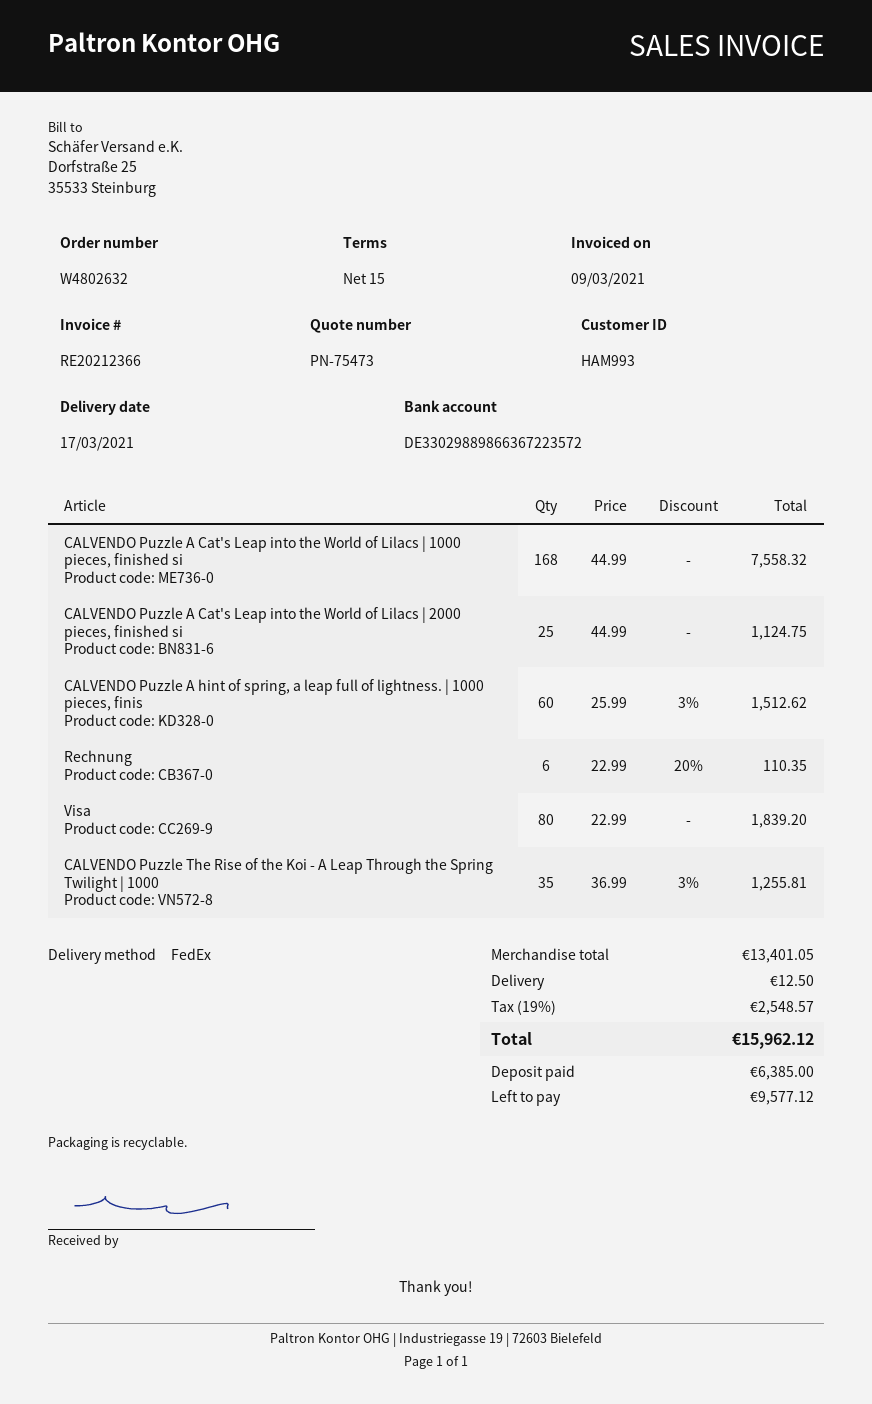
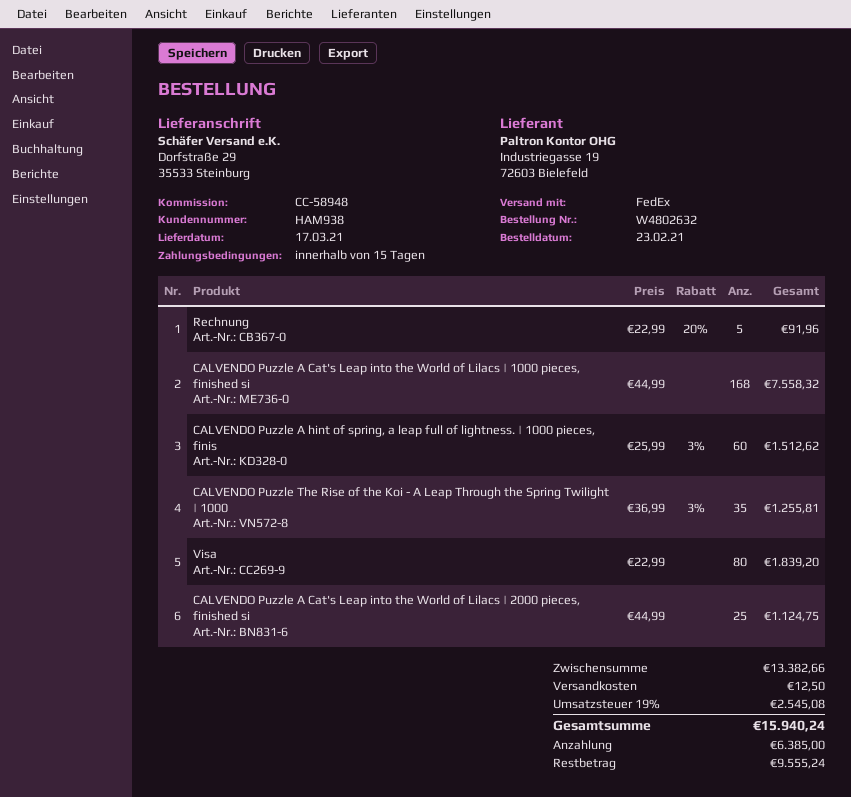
customer number: HAM993 -> HAM938
Rechnung: 6 x 22.99 - 20% = 110.35 -> 5 x 22.99 - 20% = 91.96
subtotal: 13401.05 -> 13382.66
tax: 19% = 2548.57 -> 19% = 2545.08
total: 15962.12 -> 15940.24
balance: 9577.12 -> 9555.24

